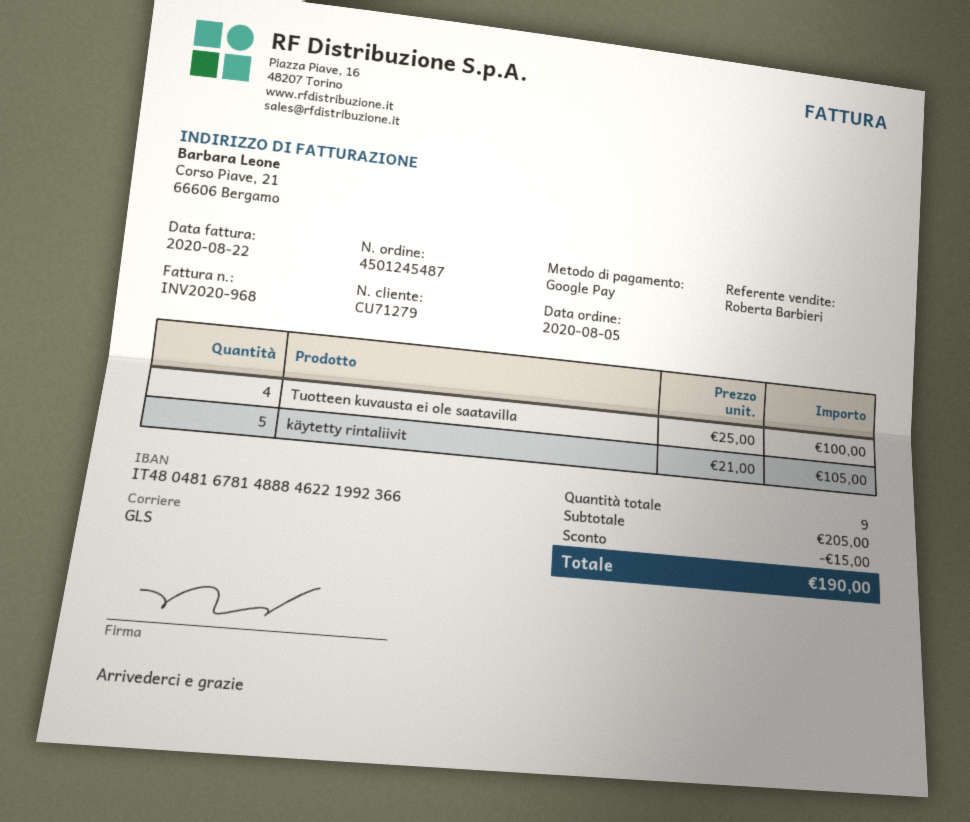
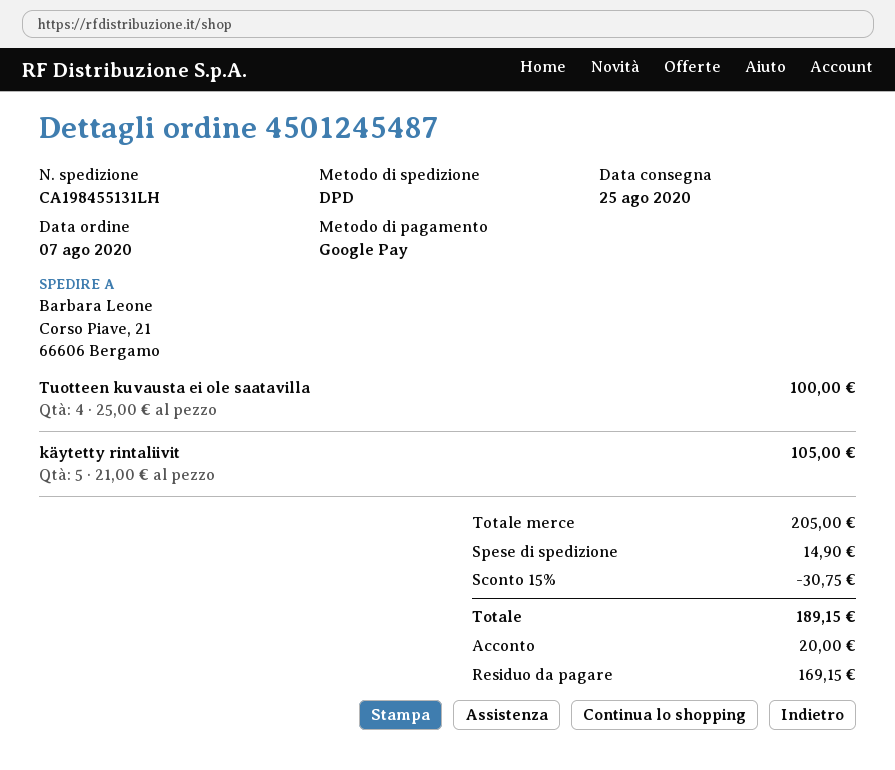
order date: 2020-08-05 -> 2020-08-07
shipping method: GLS -> DPD
discount: 15.00 -> 30.75
shipping: none -> 14.90
total: 190.00 -> 189.15

